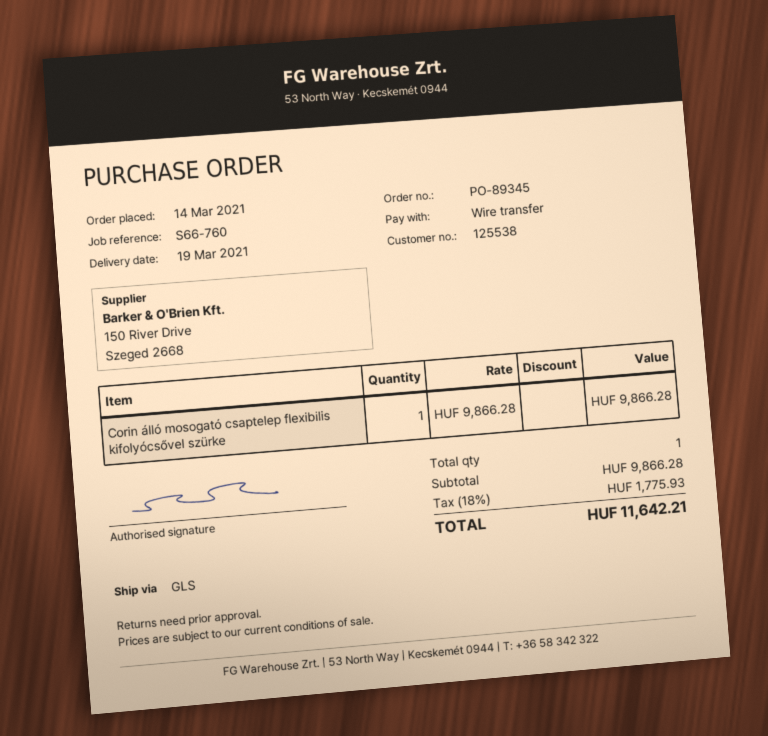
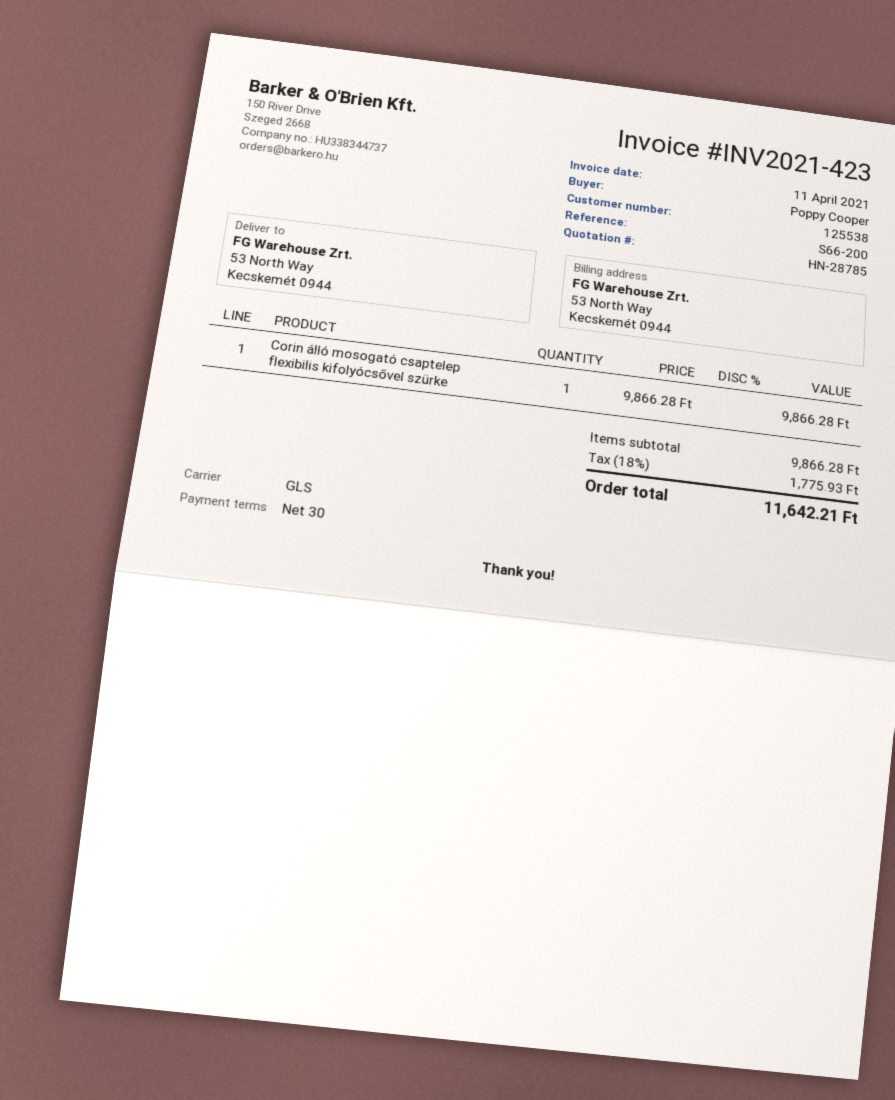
reference: S66-760 -> S66-200

